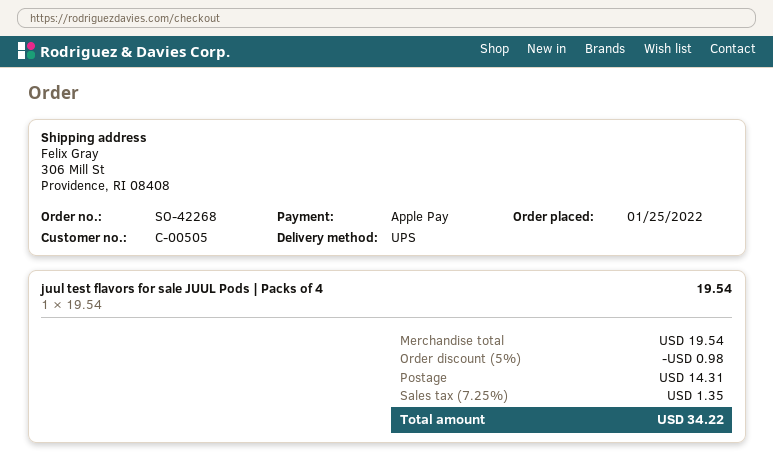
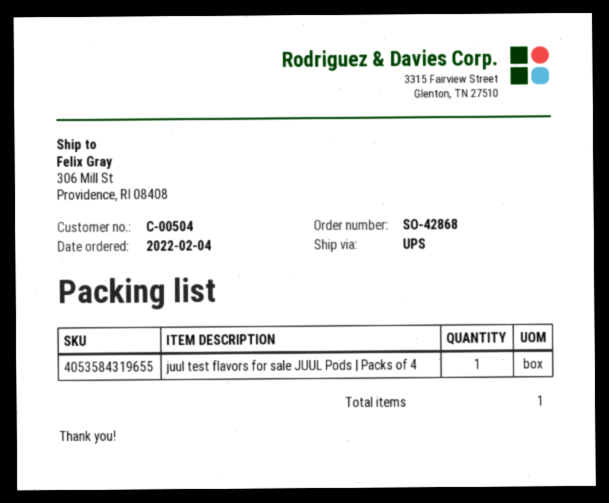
order number: SO-42268 -> SO-42868
order date: 2022-01-25 -> 2022-02-04
customer number: C-00505 -> C-00504

